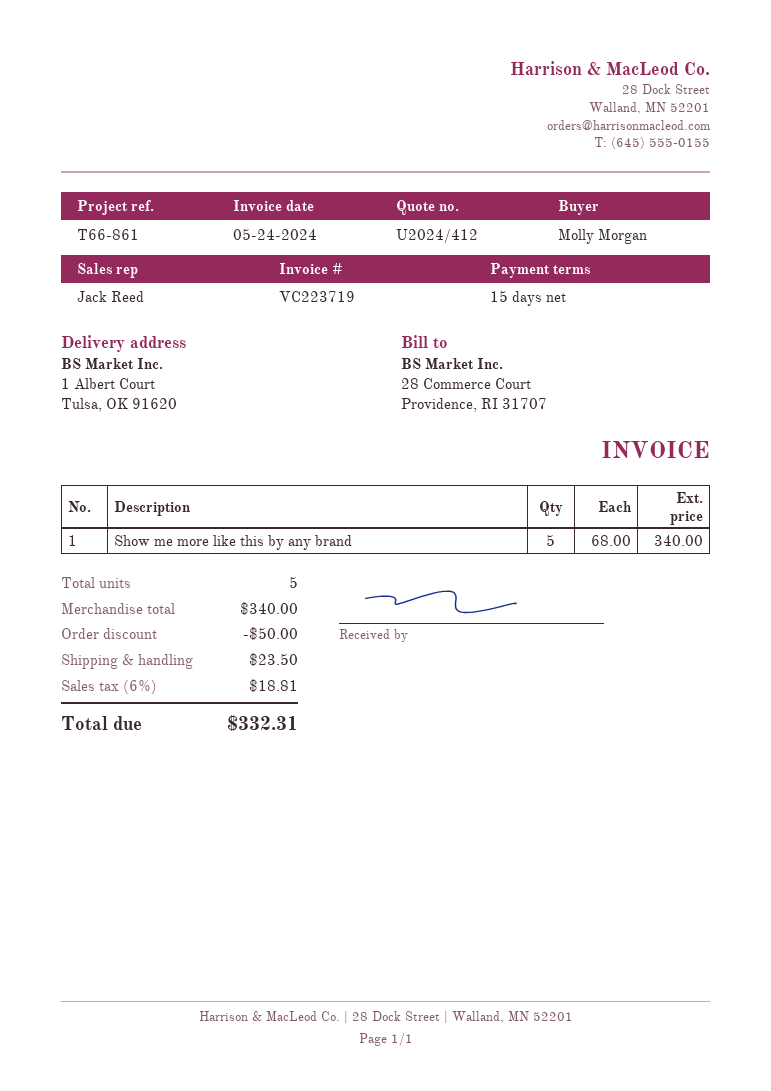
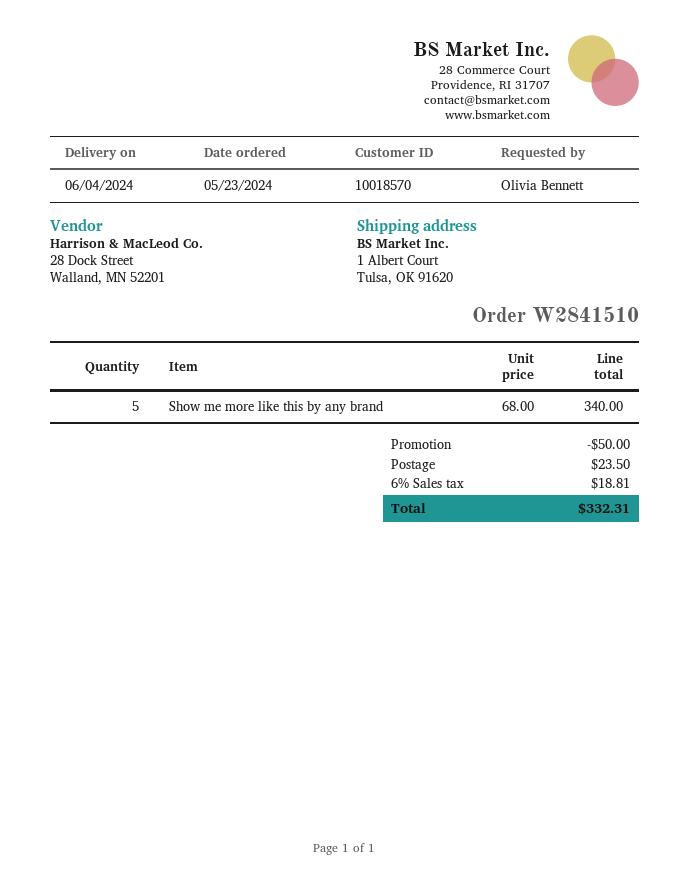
ordered by: Molly Morgan -> Olivia Bennett

